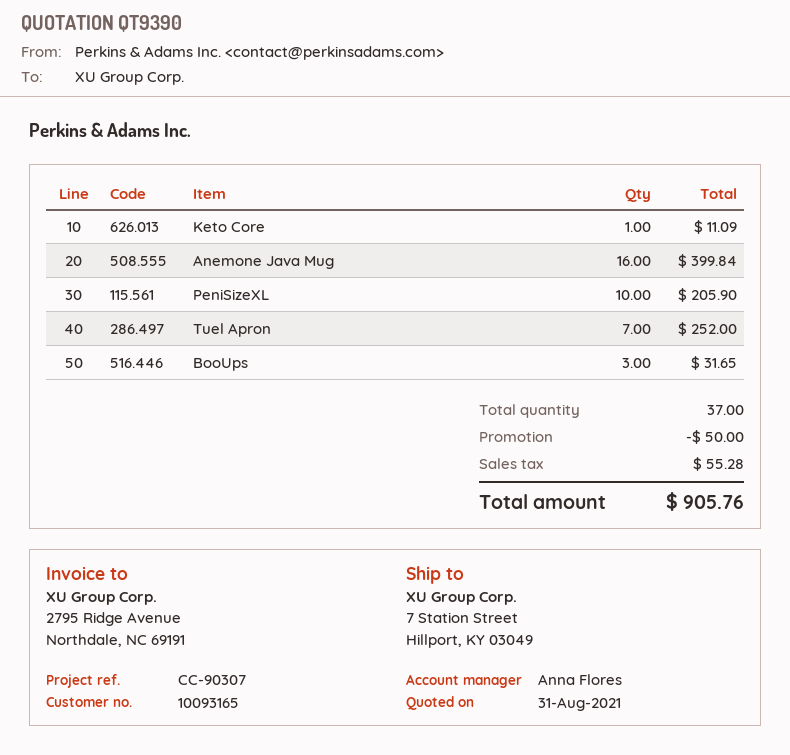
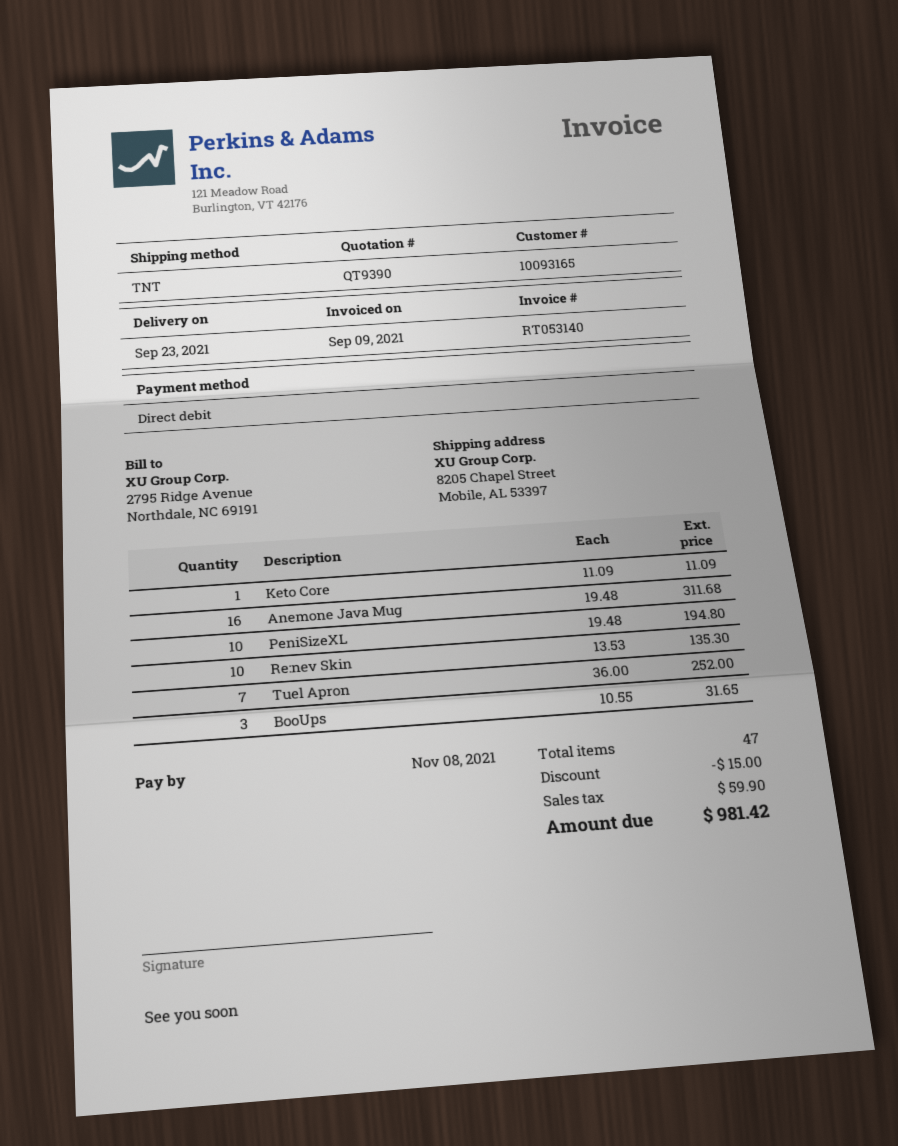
ship to: 7 Station Street, Hillport, KY 03049 -> 8205 Chapel Street, Mobile, AL 53397
Anemone Java Mug: 16 for 399.84 -> 16 for 311.68
PeniSizeXL: 10 for 205.90 -> 10 for 194.80
Re:nev Skin: none -> 10 for 135.30
total quantity: 37 -> 47
discount: 50.00 -> 15.00
tax: 55.28 -> 59.90
total: 905.76 -> 981.42

